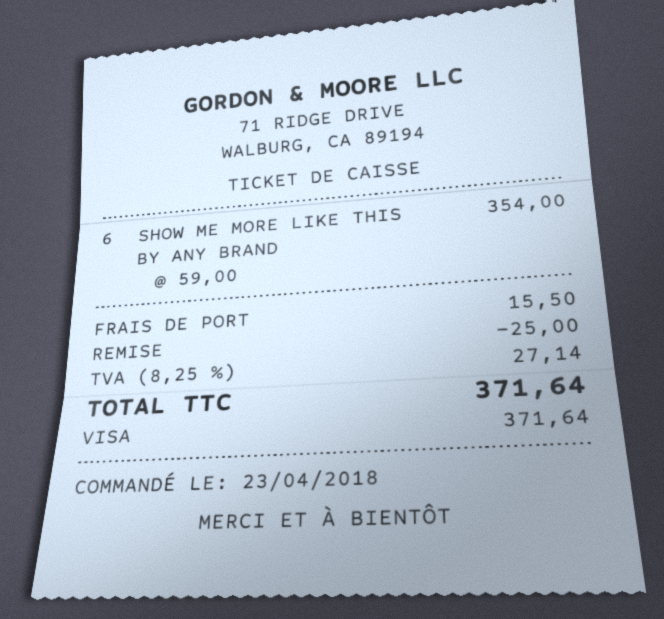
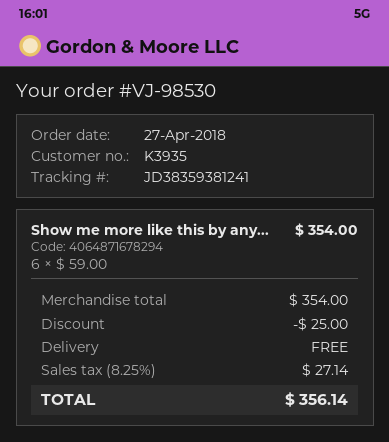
order date: 2018-04-23 -> 2018-04-27
shipping: 15.50 -> 0.00
total: 371.64 -> 356.14

